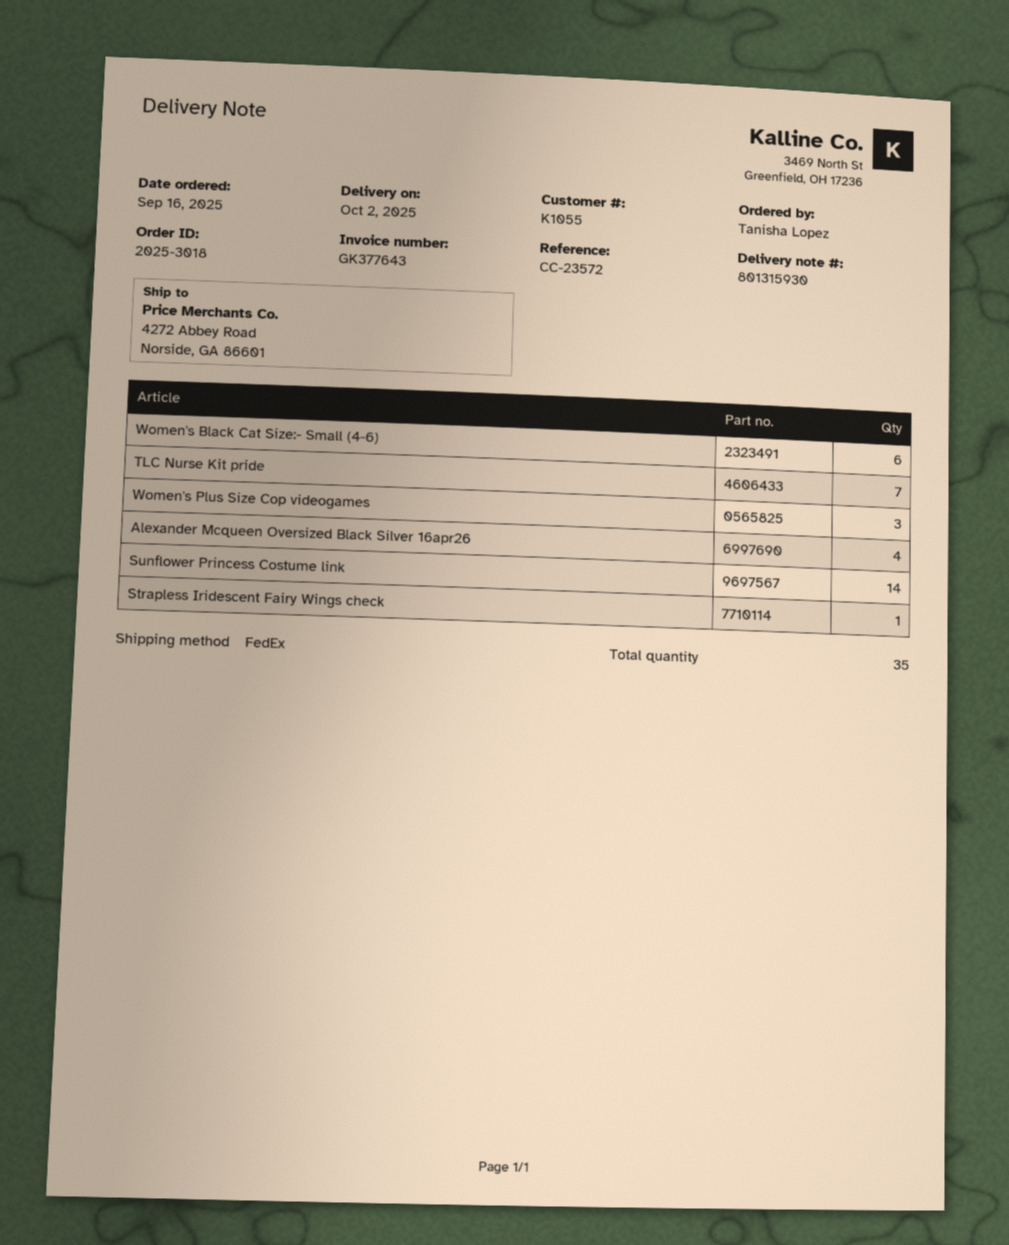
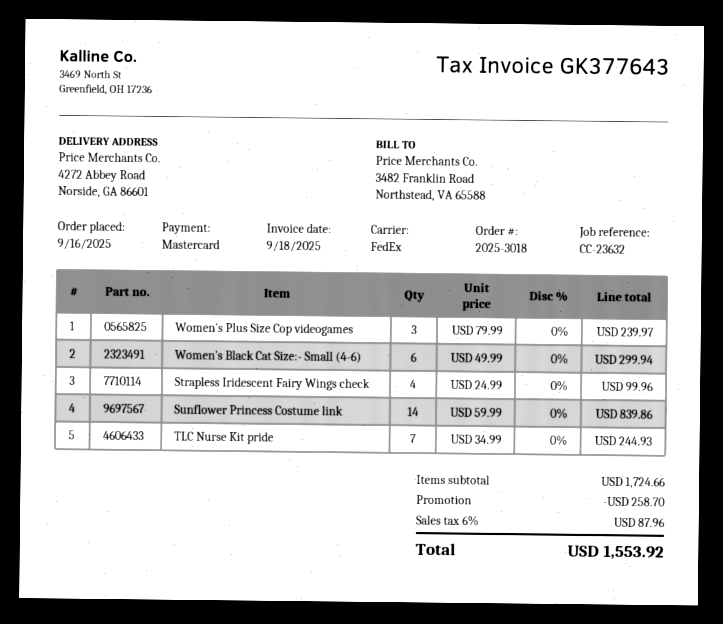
reference: CC-23572 -> CC-23632
Alexander Mcqueen Oversized Black Silver 16apr26: 4 -> none
Strapless Iridescent Fairy Wings check: 1 -> 4

